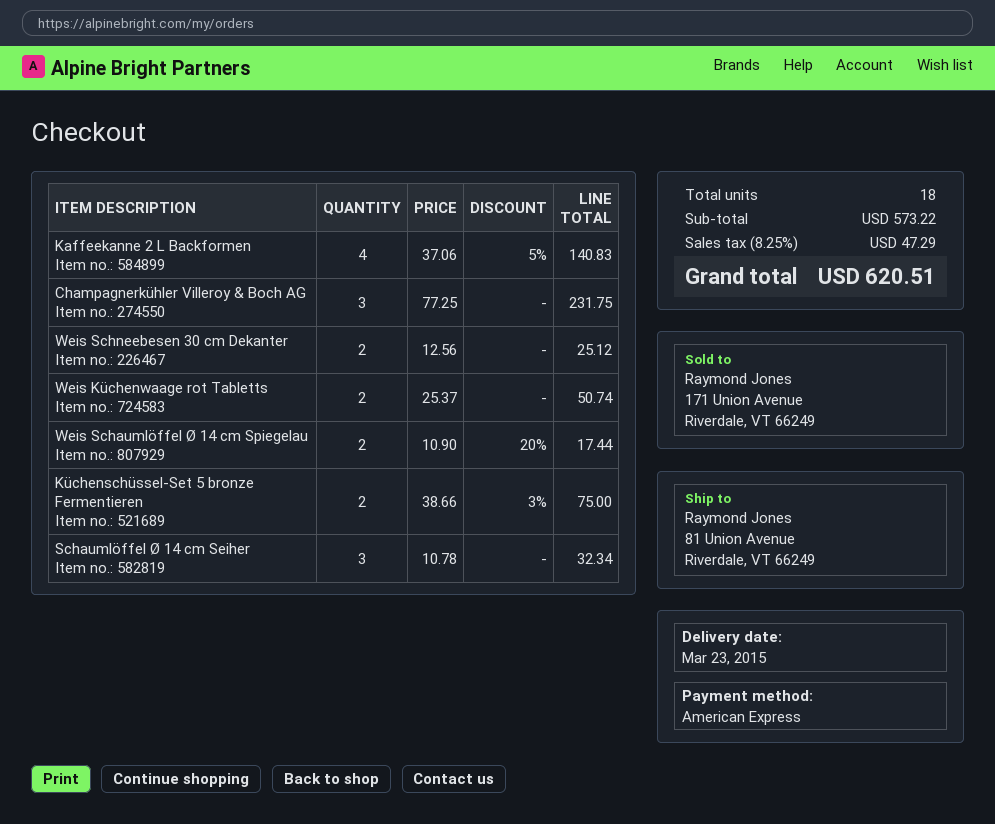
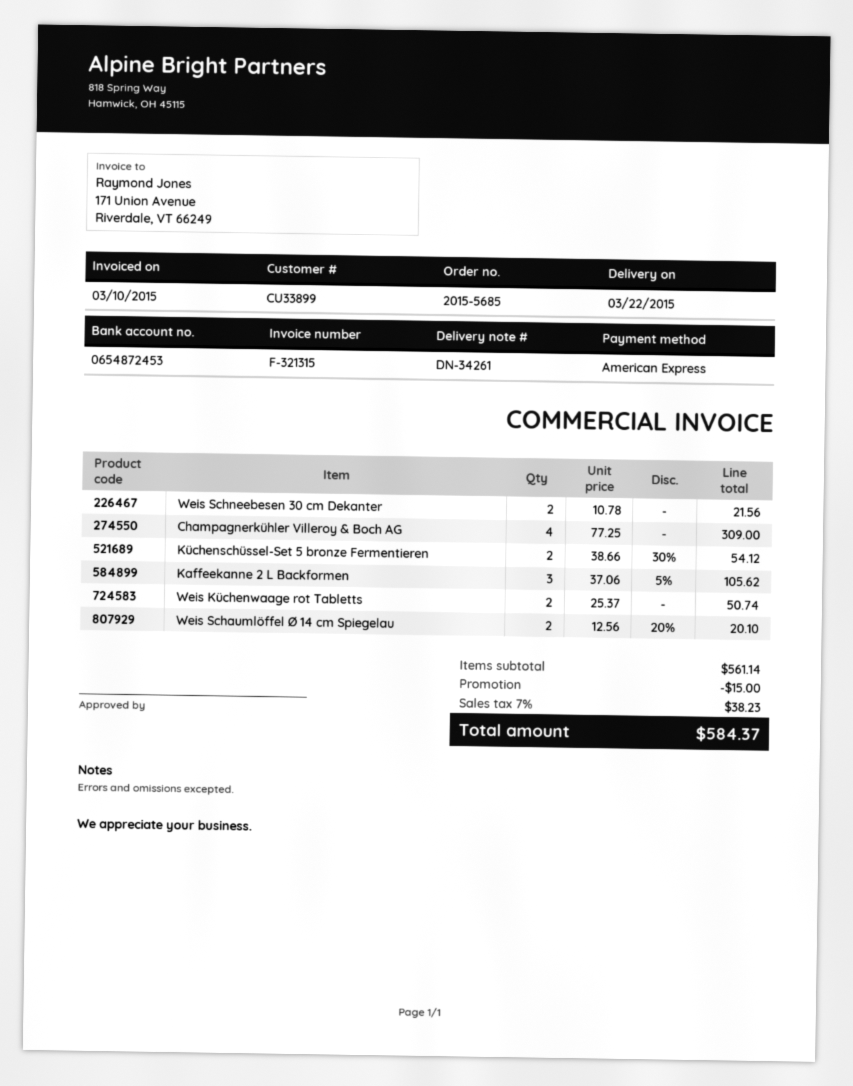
delivery date: 2015-03-23 -> 2015-03-22
Kaffeekanne 2 L Backformen: 4 x 37.06 - 5% = 140.83 -> 3 x 37.06 - 5% = 105.62
Champagnerkühler Villeroy & Boch AG: 3 x 77.25 = 231.75 -> 4 x 77.25 = 309.00
Weis Schneebesen 30 cm Dekanter: 2 x 12.56 = 25.12 -> 2 x 10.78 = 21.56
Weis Schaumlöffel Ø 14 cm Spiegelau: 2 x 10.90 - 20% = 17.44 -> 2 x 12.56 - 20% = 20.10
Küchenschüssel-Set 5 bronze Fermentieren: 2 x 38.66 - 3% = 75.00 -> 2 x 38.66 - 30% = 54.12
Schaumlöffel Ø 14 cm Seiher: 3 x 10.78 = 32.34 -> none
subtotal: 573.22 -> 561.14
discount: none -> 15.00
tax: 8.25% = 47.29 -> 7% = 38.23
total: 620.51 -> 584.37

